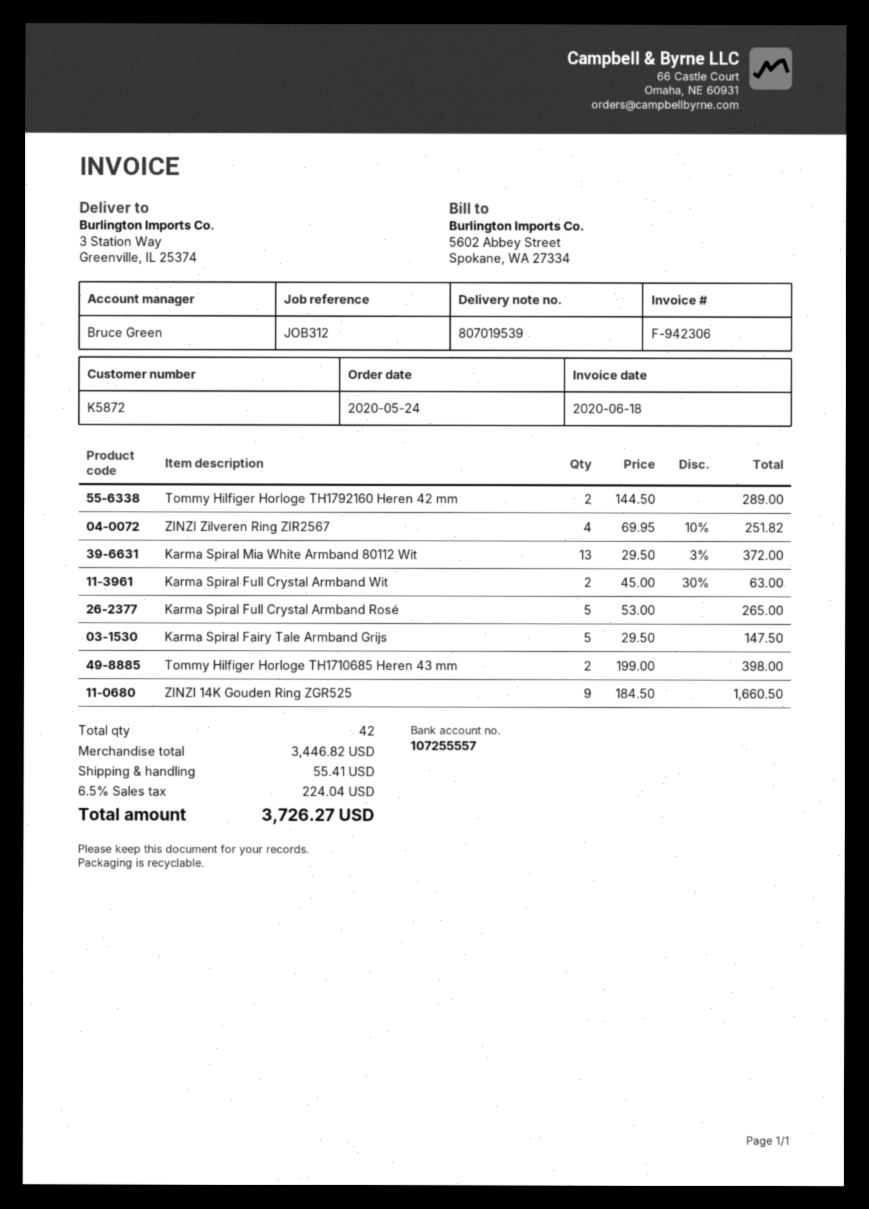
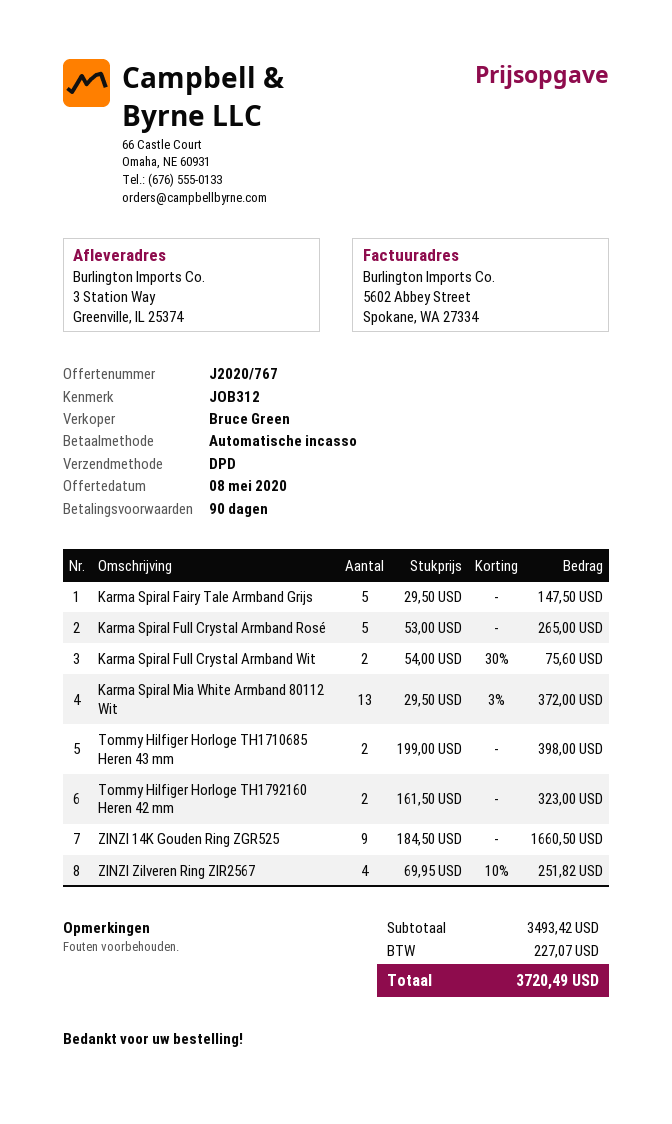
Tommy Hilfiger Horloge TH1792160 Heren 42 mm: 2 x 144.50 = 289.00 -> 2 x 161.50 = 323.00
Karma Spiral Full Crystal Armband Wit: 2 x 45.00 - 30% = 63.00 -> 2 x 54.00 - 30% = 75.60
subtotal: 3446.82 -> 3493.42
shipping: 55.41 -> none
tax: 224.04 -> 227.07
total: 3726.27 -> 3720.49

